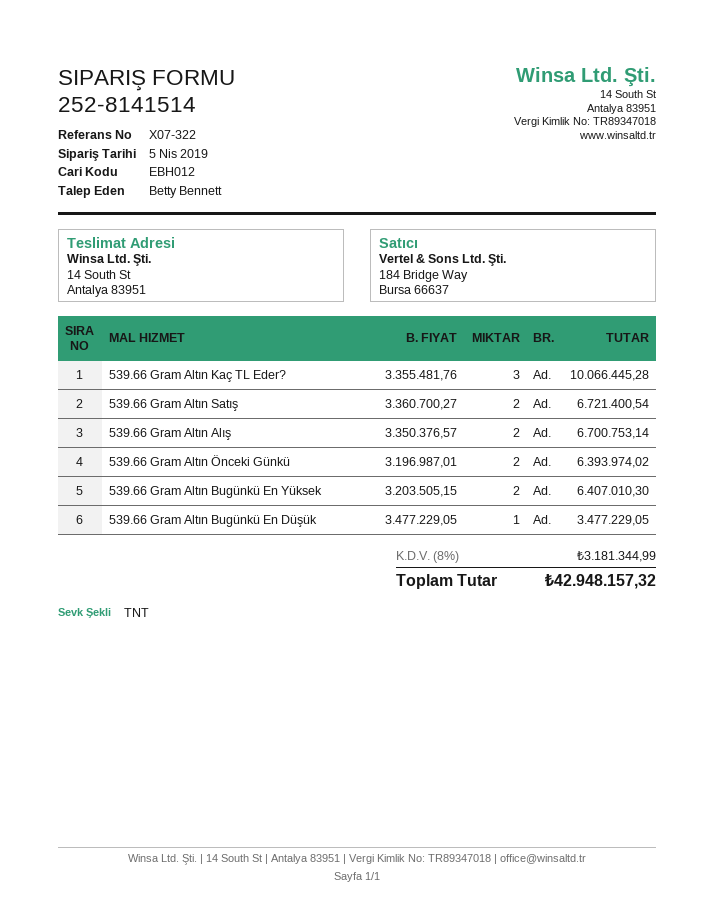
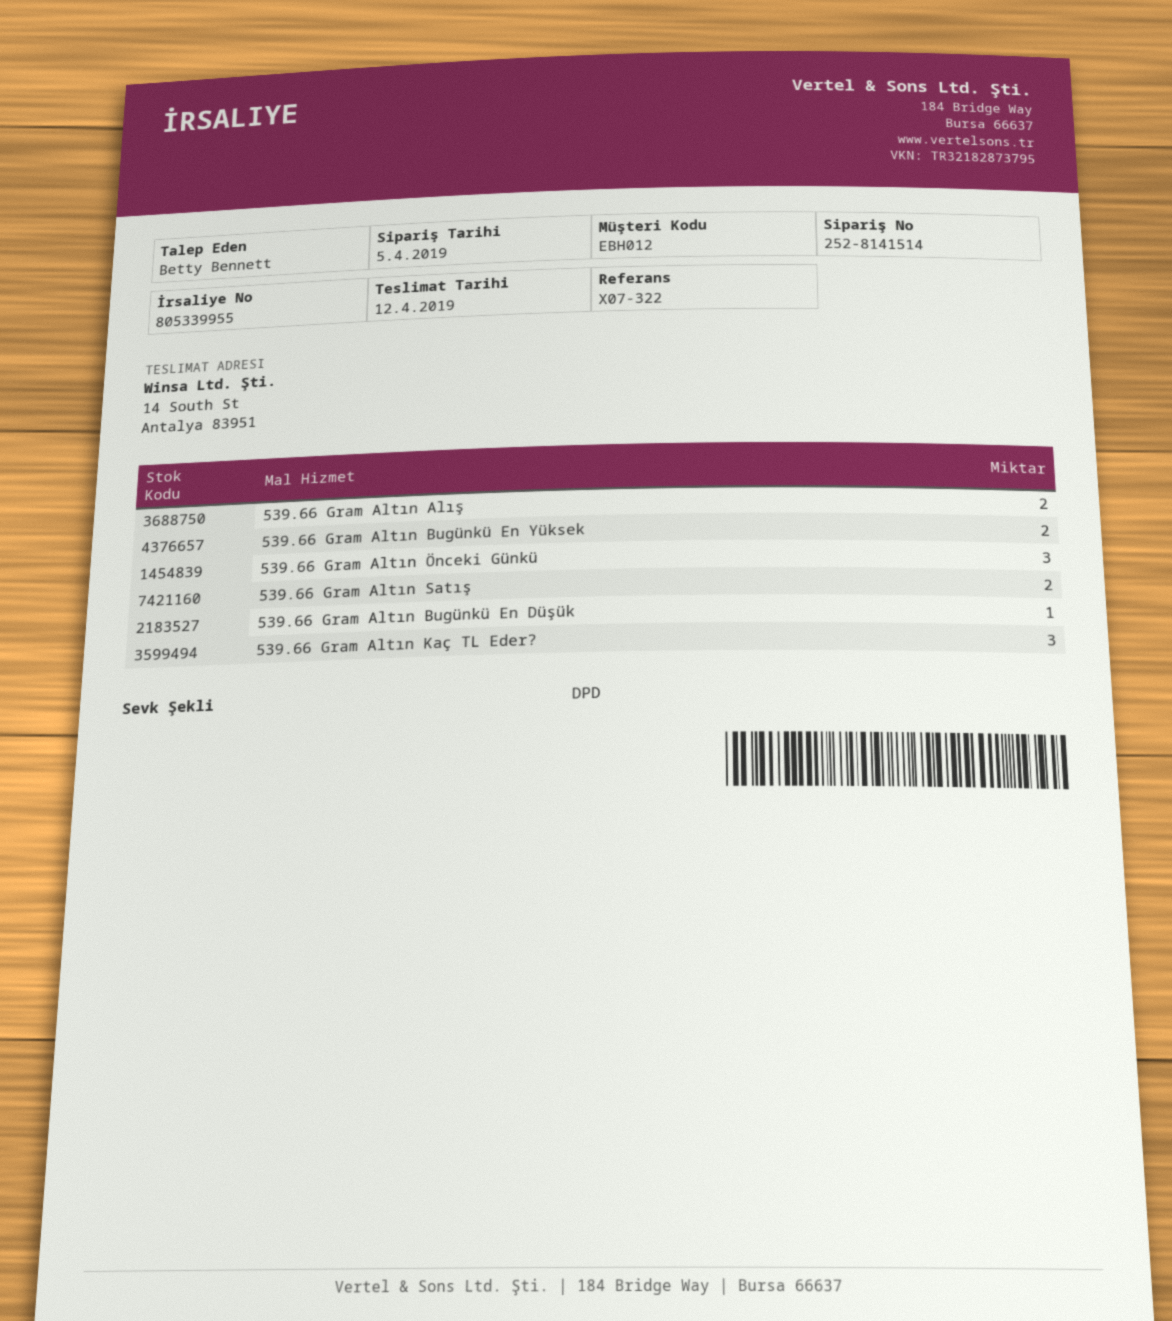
shipping method: TNT -> DPD
539.66 Gram Altın Önceki Günkü: 2 -> 3

